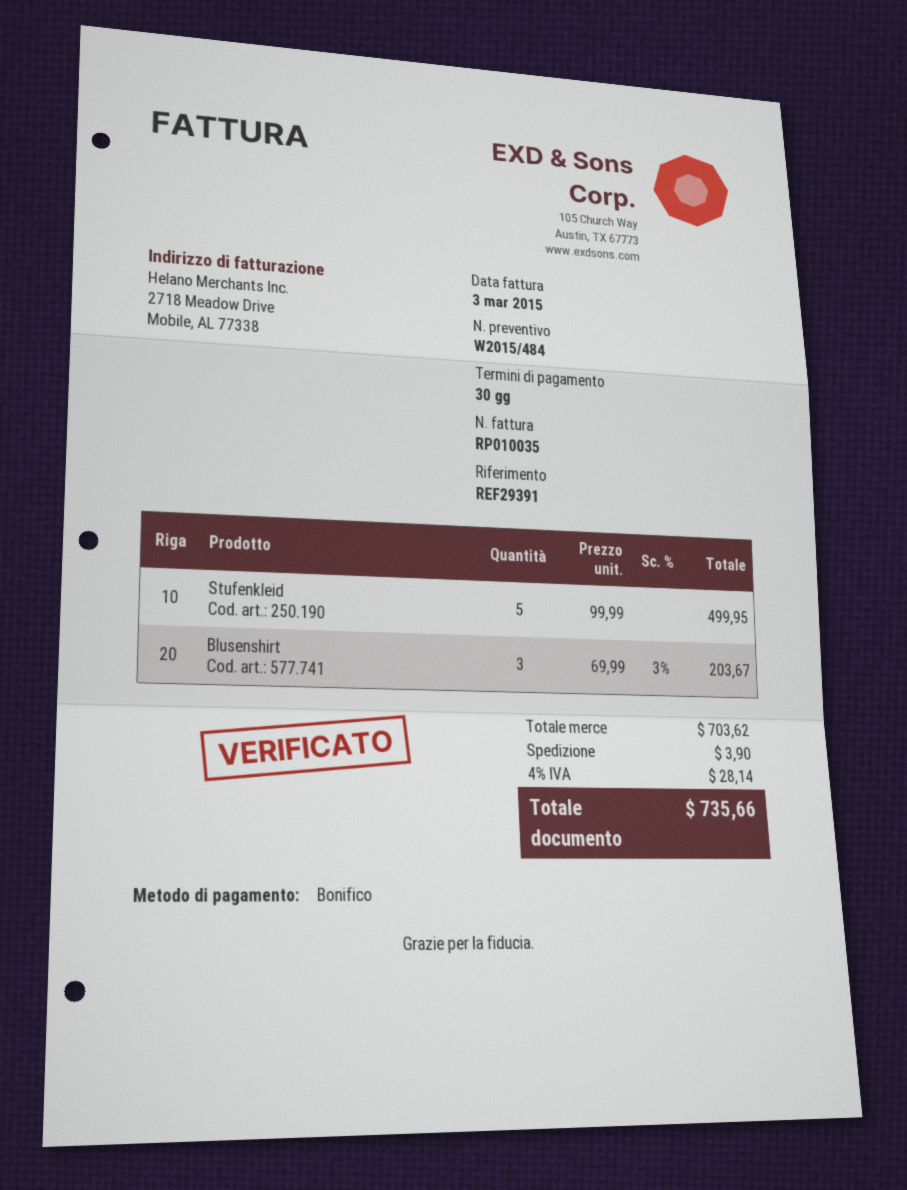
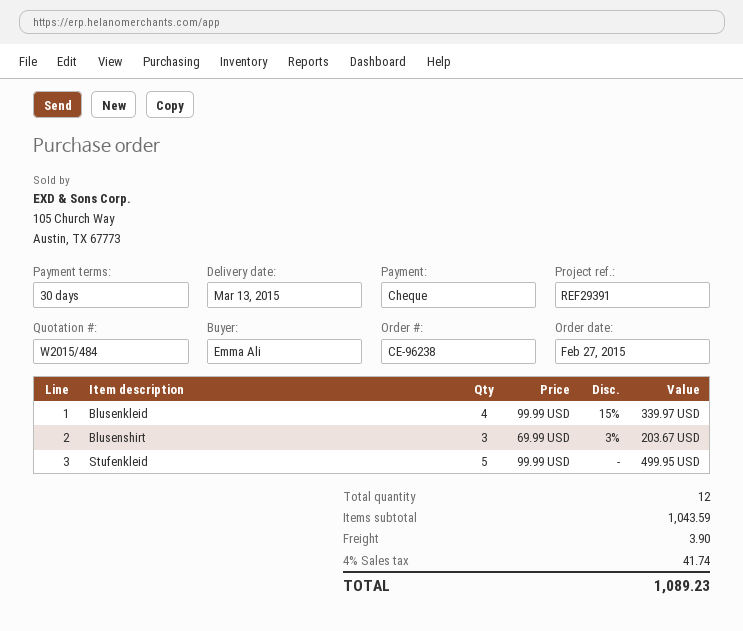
payment method: bank transfer -> cheque
Blusenkleid: none -> 4 x 99.99 - 15% = 339.97
subtotal: 703.62 -> 1043.59
tax: 4% = 28.14 -> 4% = 41.74
total: 735.66 -> 1089.23

